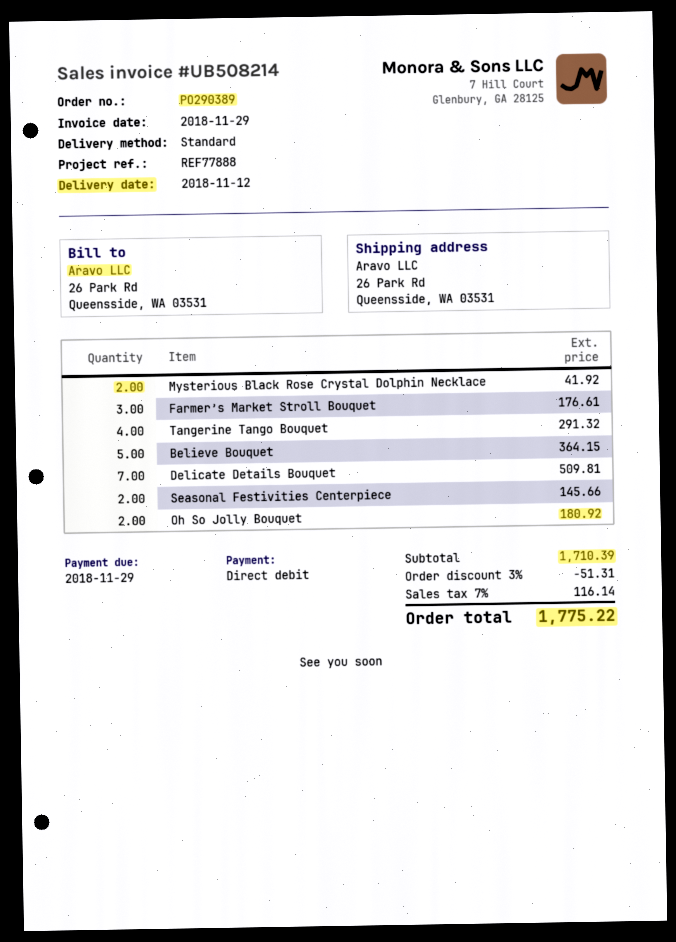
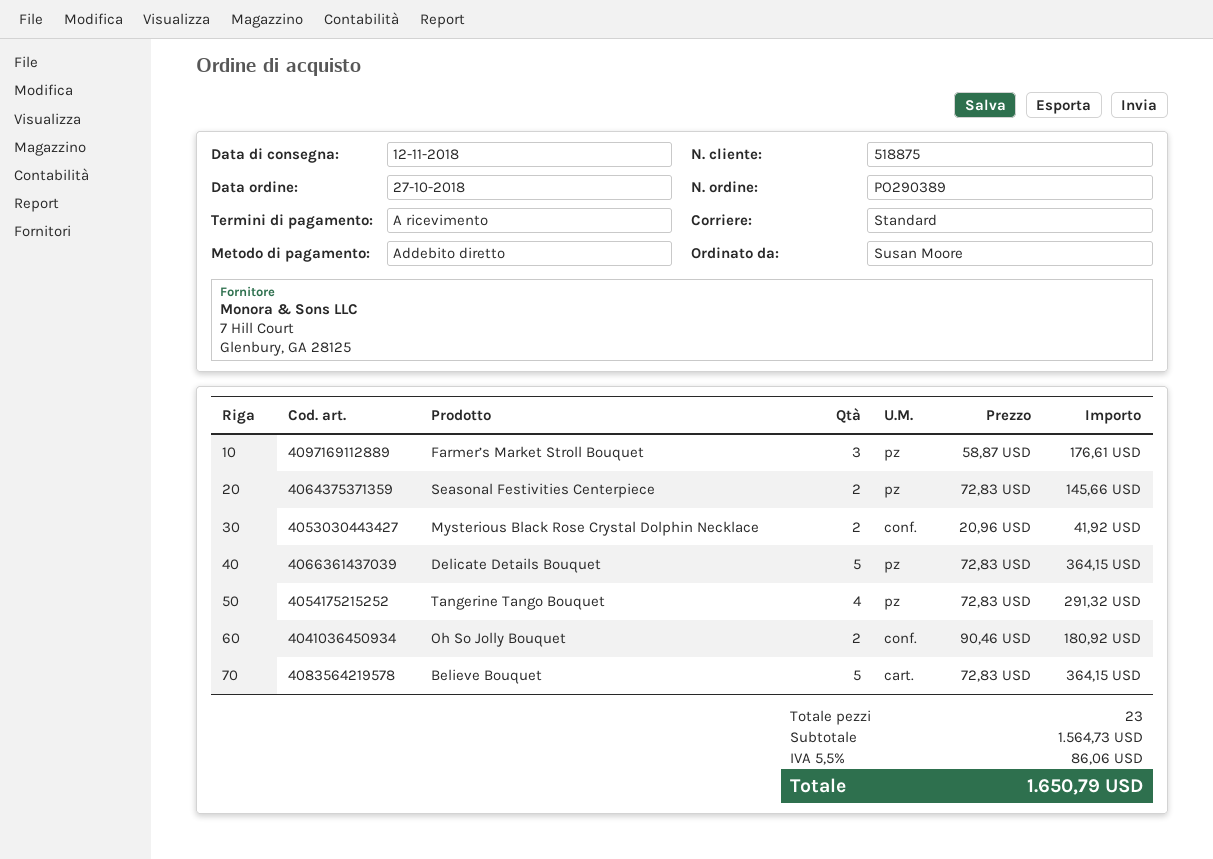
Delicate Details Bouquet: 7 for 509.81 -> 5 for 364.15
subtotal: 1710.39 -> 1564.73
discount: 3% = 51.31 -> none
tax: 7% = 116.14 -> 5.5% = 86.06
total: 1775.22 -> 1650.79

